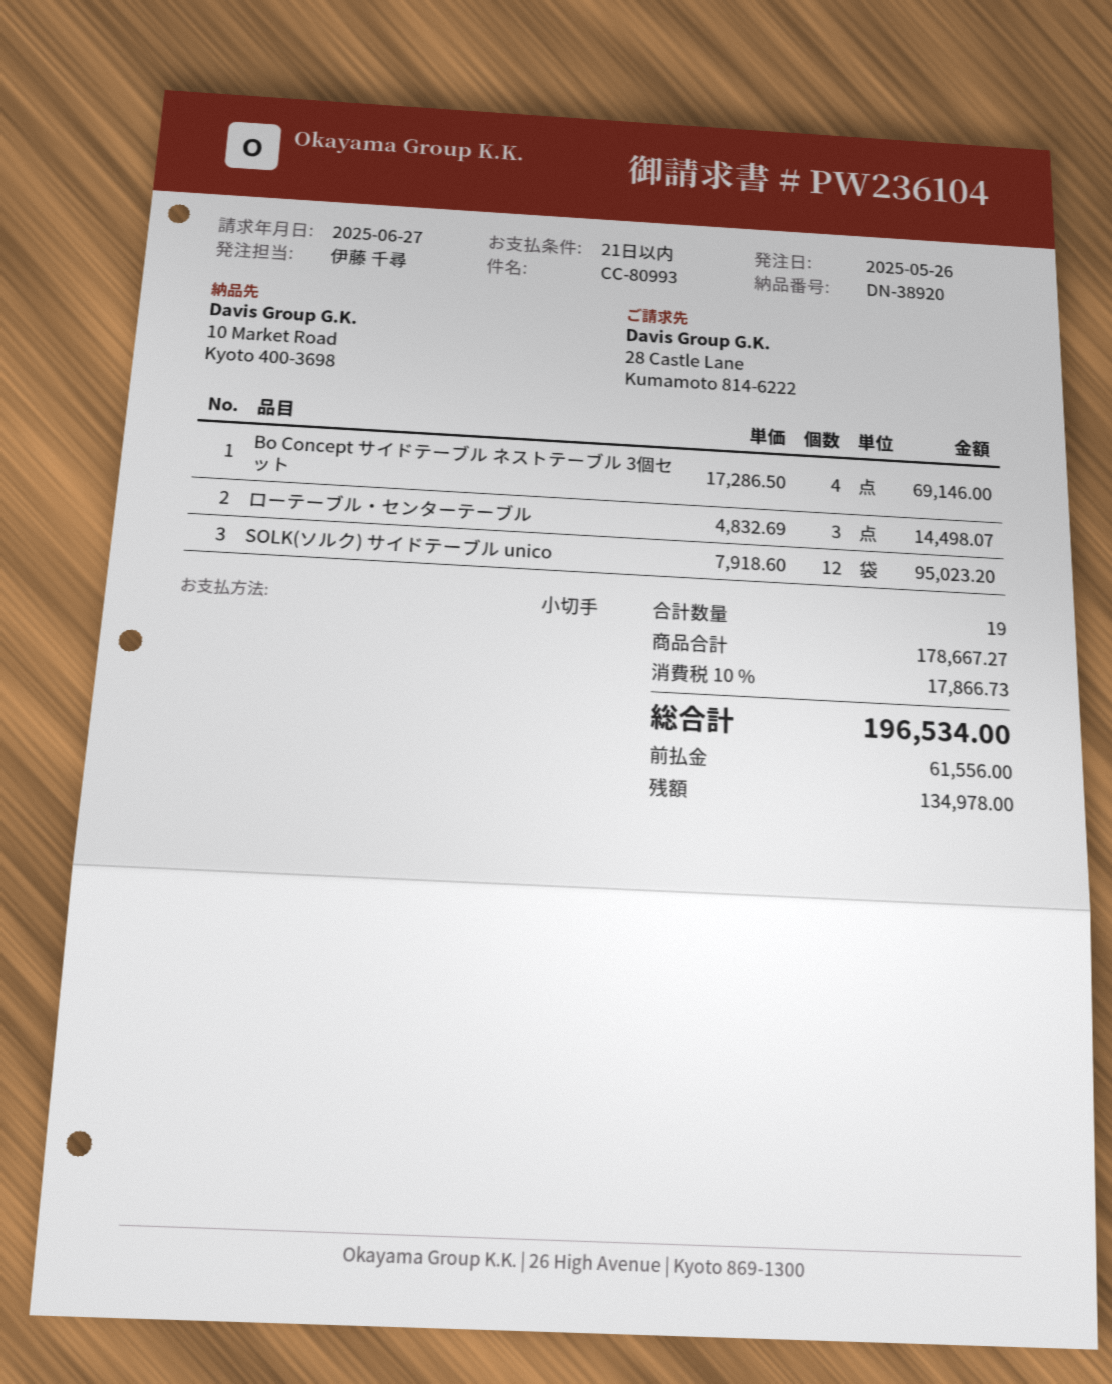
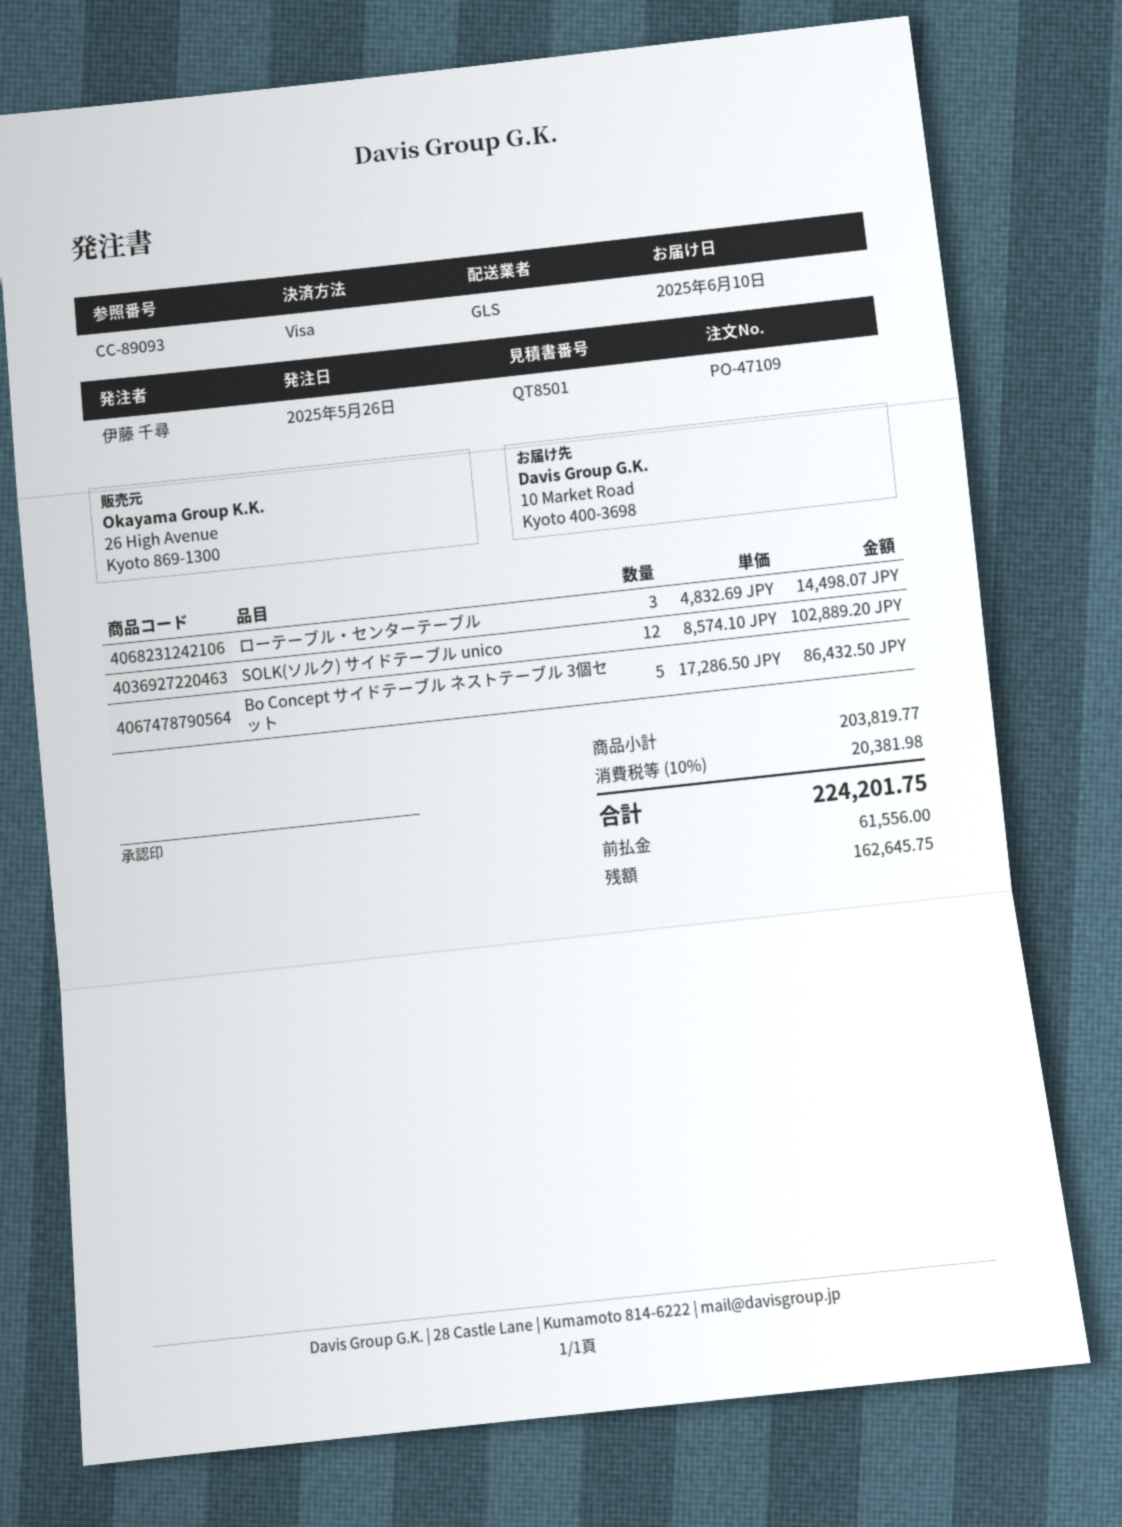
reference: CC-80993 -> CC-89093
payment method: cheque -> Visa
Bo Concept サイドテーブル ネストテーブル 3個セット: 4 x 17286.50 = 69146.00 -> 5 x 17286.50 = 86432.50
SOLK(ソルク) サイドテーブル unico: 12 x 7918.60 = 95023.20 -> 12 x 8574.10 = 102889.20
subtotal: 178667.27 -> 203819.77
tax: 10% = 17866.73 -> 10% = 20381.98
total: 196534.00 -> 224201.75
balance: 134978.00 -> 162645.75

